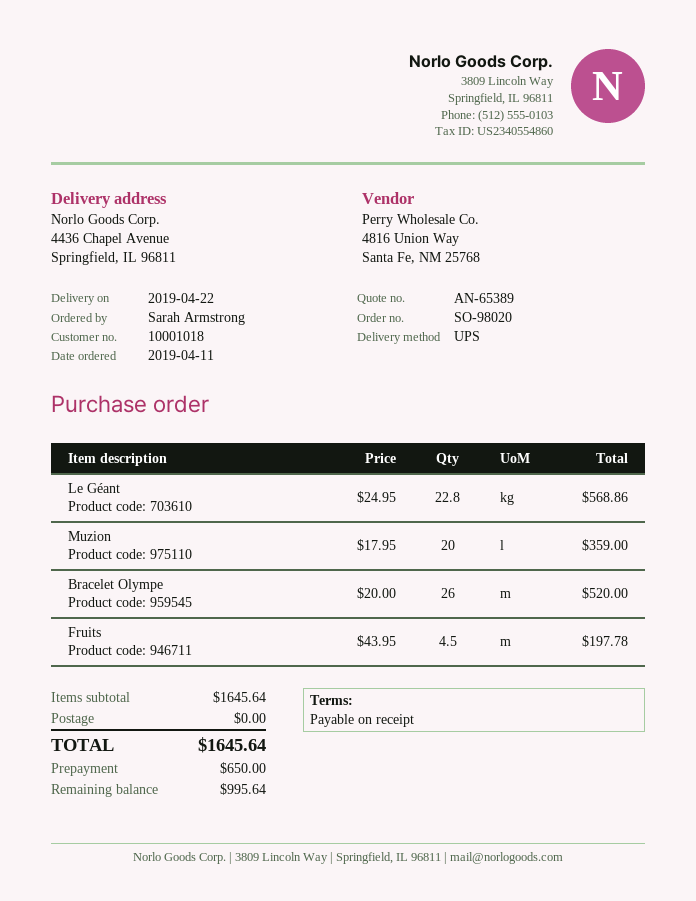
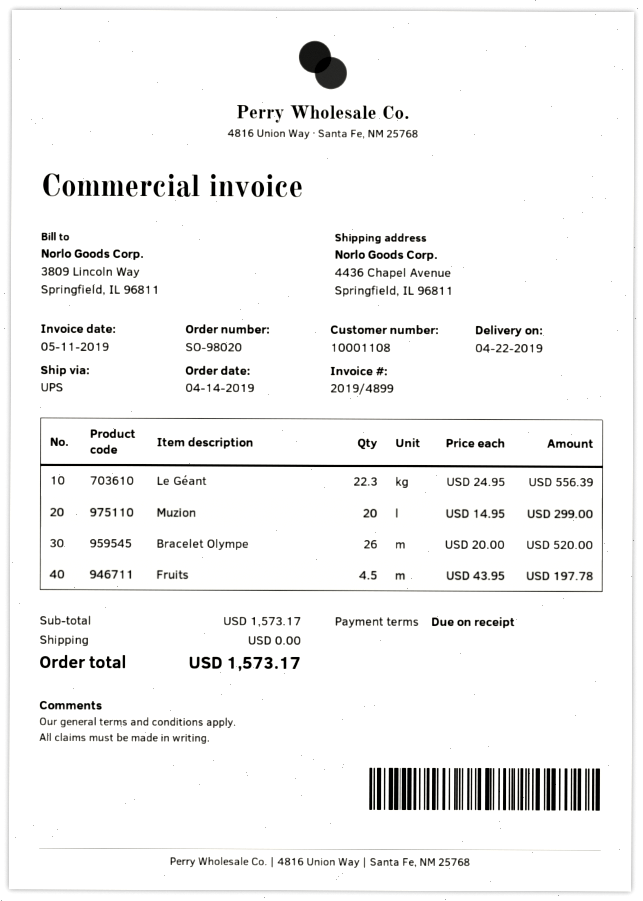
order date: 2019-04-11 -> 2019-04-14
customer number: 10001018 -> 10001108
Le Géant: 22.8 x 24.95 = 568.86 -> 22.3 x 24.95 = 556.39
Muzion: 20 x 17.95 = 359.00 -> 20 x 14.95 = 299.00
subtotal: 1645.64 -> 1573.17
total: 1645.64 -> 1573.17

